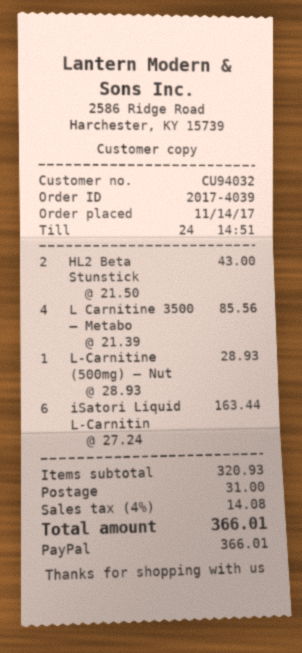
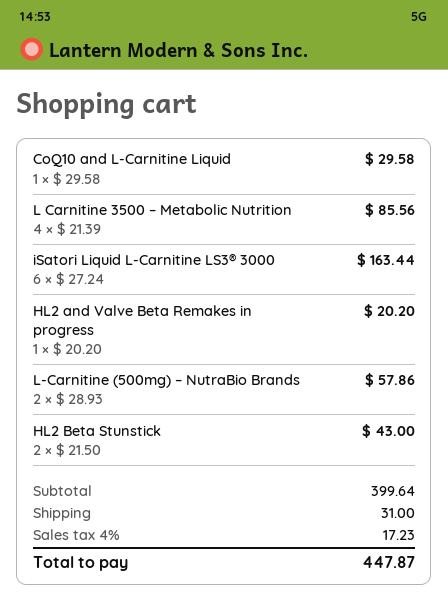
L-Carnitine (500mg) – Nut: 1 x 28.93 = 28.93 -> 2 x 28.93 = 57.86
CoQ10 and L-Carnitine Liquid: none -> 1 x 29.58 = 29.58
HL2 and Valve Beta Remakes in progress: none -> 1 x 20.20 = 20.20
subtotal: 320.93 -> 399.64
tax: 4% = 14.08 -> 4% = 17.23
total: 366.01 -> 447.87

